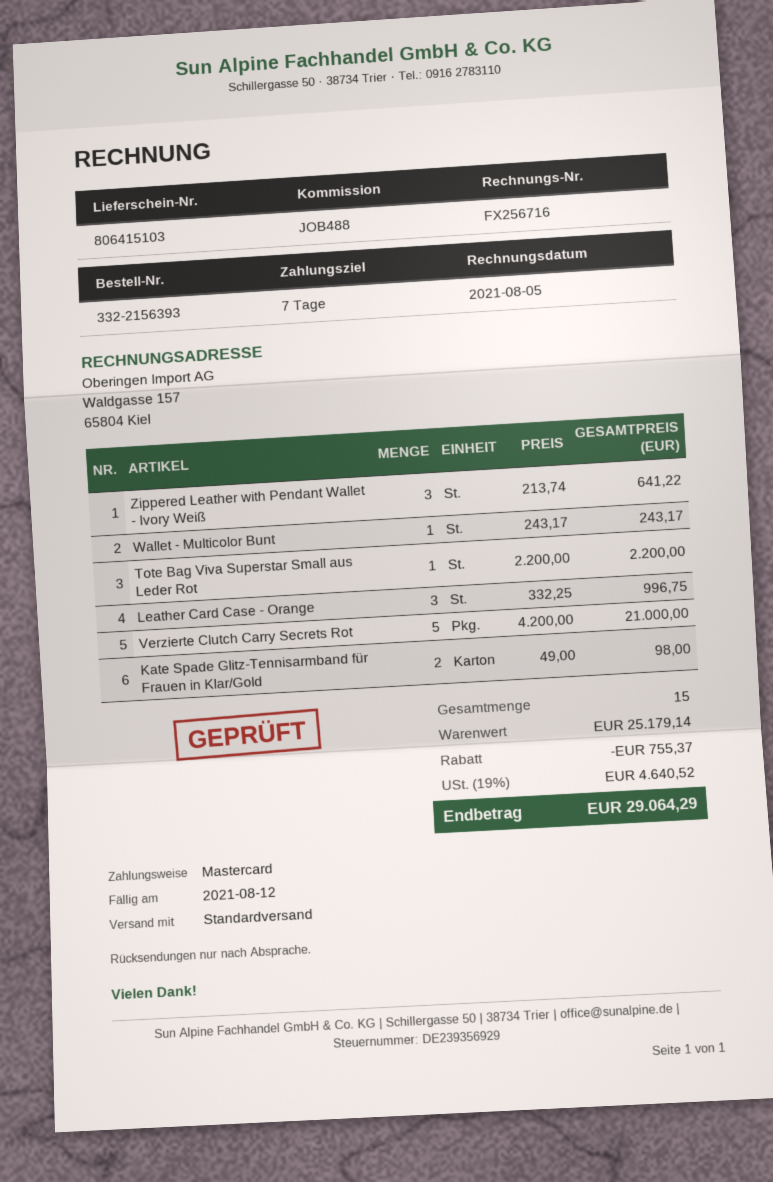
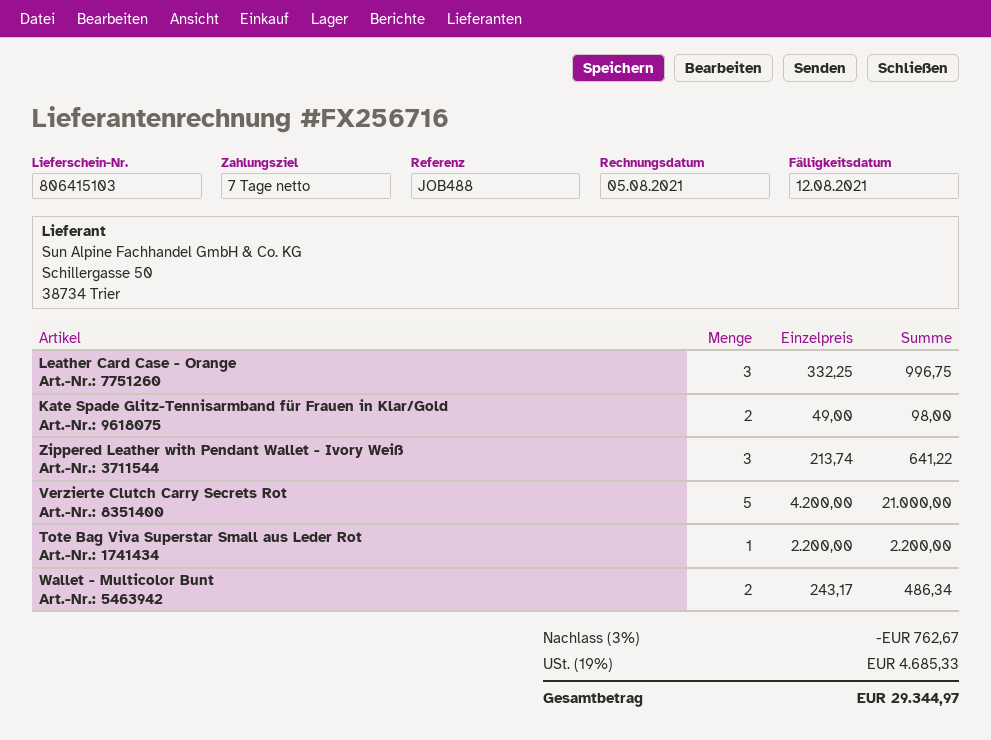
Wallet - Multicolor Bunt: 1 x 243.17 = 243.17 -> 2 x 243.17 = 486.34
discount: 755.37 -> 762.67
tax: 19% = 4640.52 -> 19% = 4685.33
total: 29064.29 -> 29344.97

